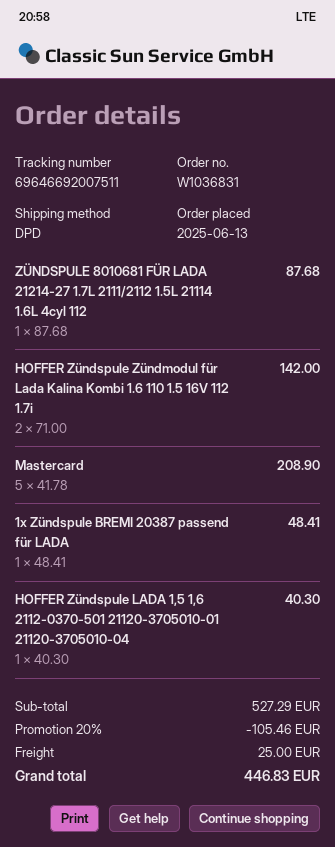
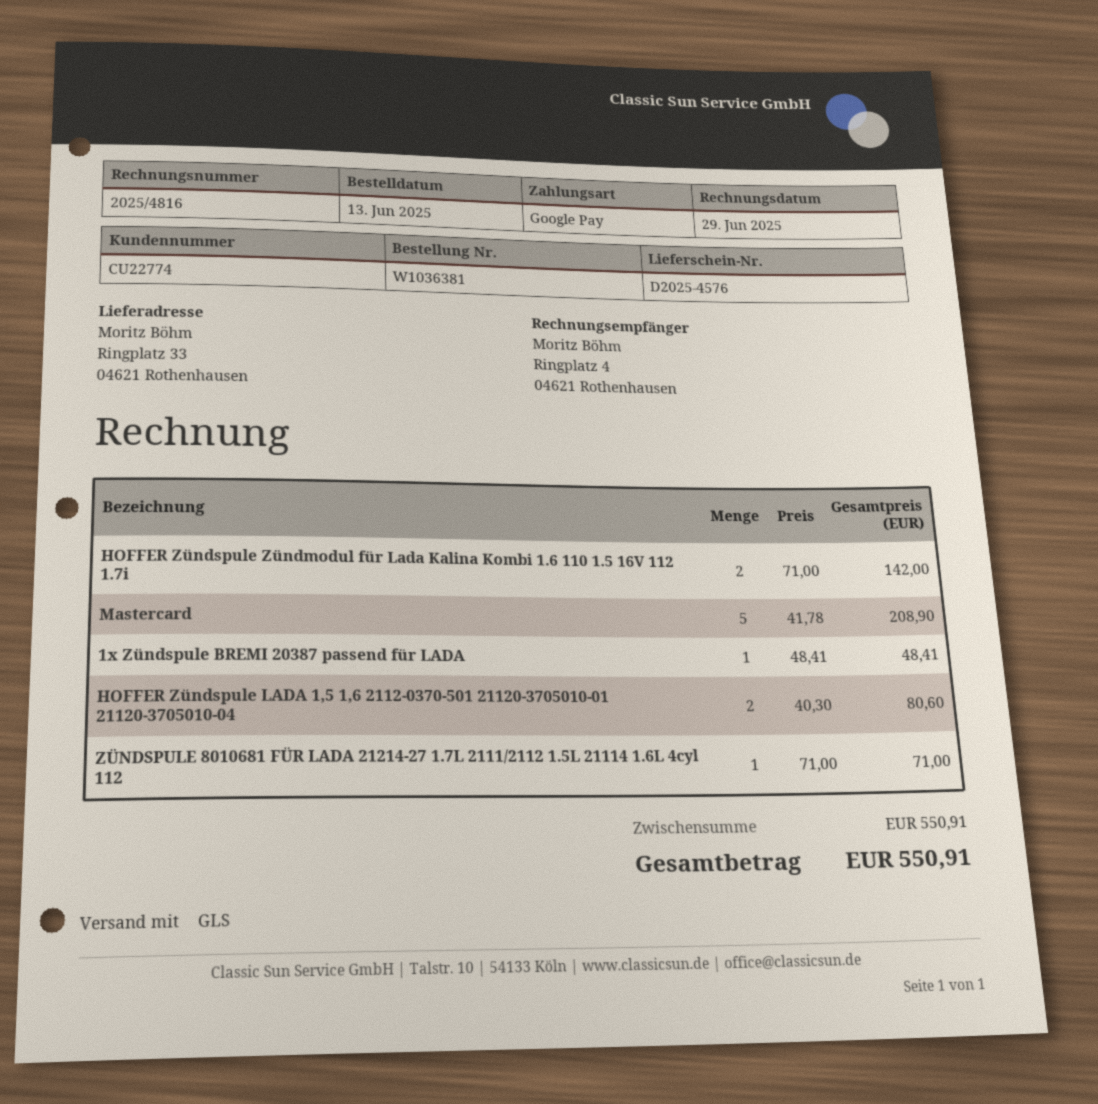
order number: W1036831 -> W1036381
shipping method: DPD -> GLS
ZÜNDSPULE 8010681 FÜR LADA 21214-27 1.7L 2111/2112 1.5L 21114 1.6L 4cyl 112: 1 x 87.68 = 87.68 -> 1 x 71.00 = 71.00
HOFFER Zündspule LADA 1,5 1,6 2112-0370-501 21120-3705010-01 21120-3705010-04: 1 x 40.30 = 40.30 -> 2 x 40.30 = 80.60
subtotal: 527.29 -> 550.91
discount: 20% = 105.46 -> none
shipping: 25.00 -> none
total: 446.83 -> 550.91

